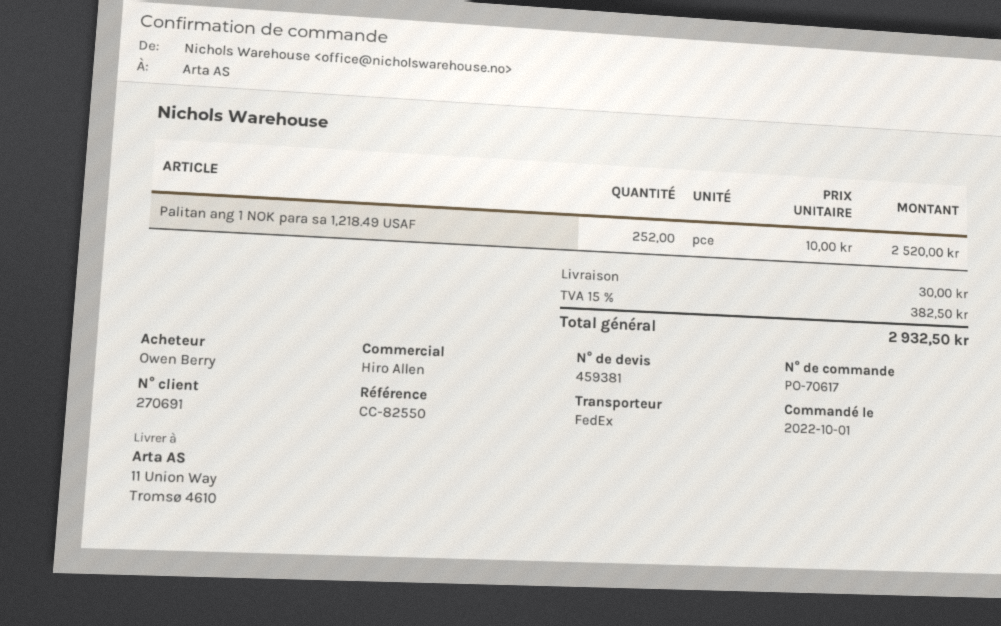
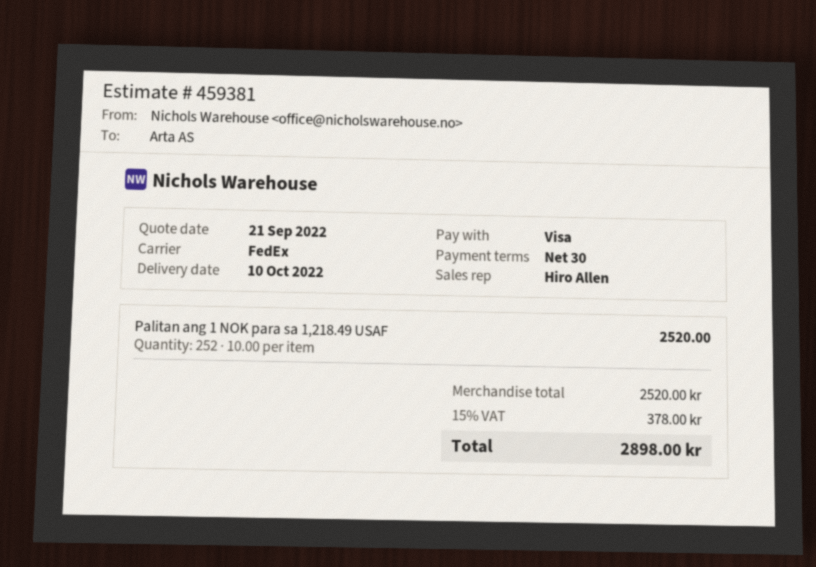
shipping: 30.00 -> none
tax: 15% = 382.50 -> 15% = 378.00
total: 2932.50 -> 2898.00

